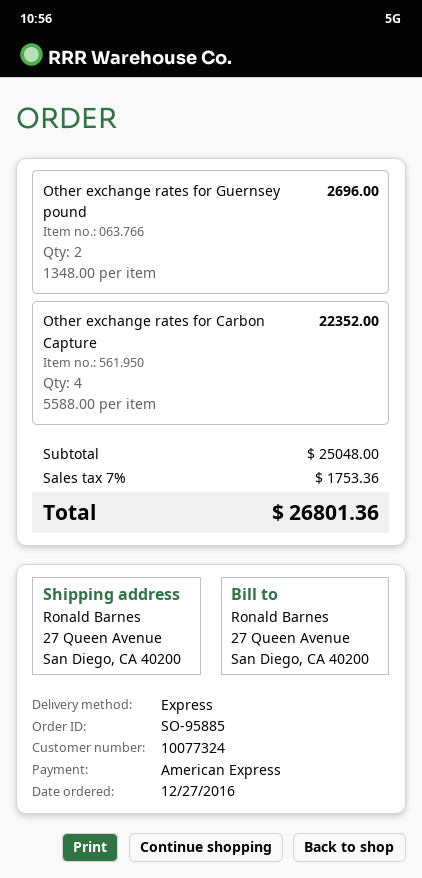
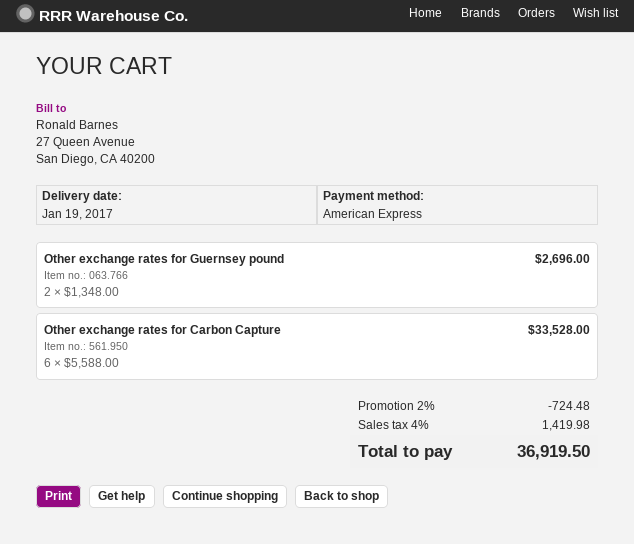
Other exchange rates for Carbon Capture: 4 x 5588.00 = 22352.00 -> 6 x 5588.00 = 33528.00
discount: none -> 2% = 724.48
tax: 7% = 1753.36 -> 4% = 1419.98
total: 26801.36 -> 36919.50

